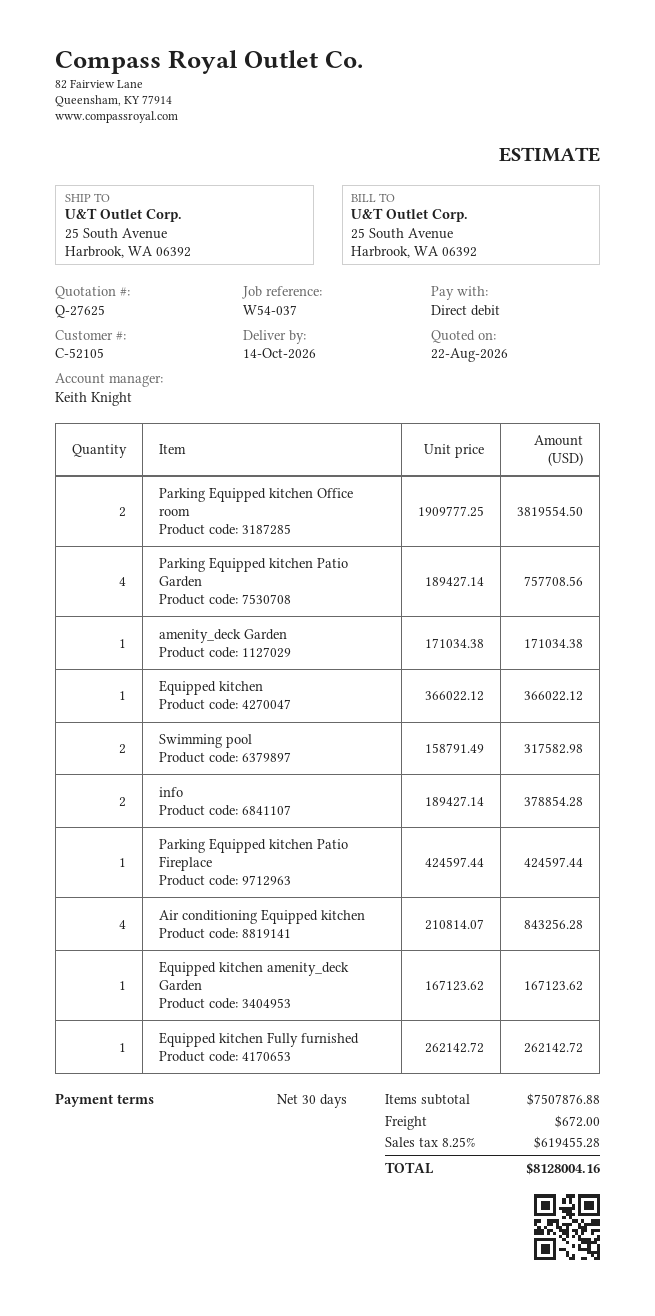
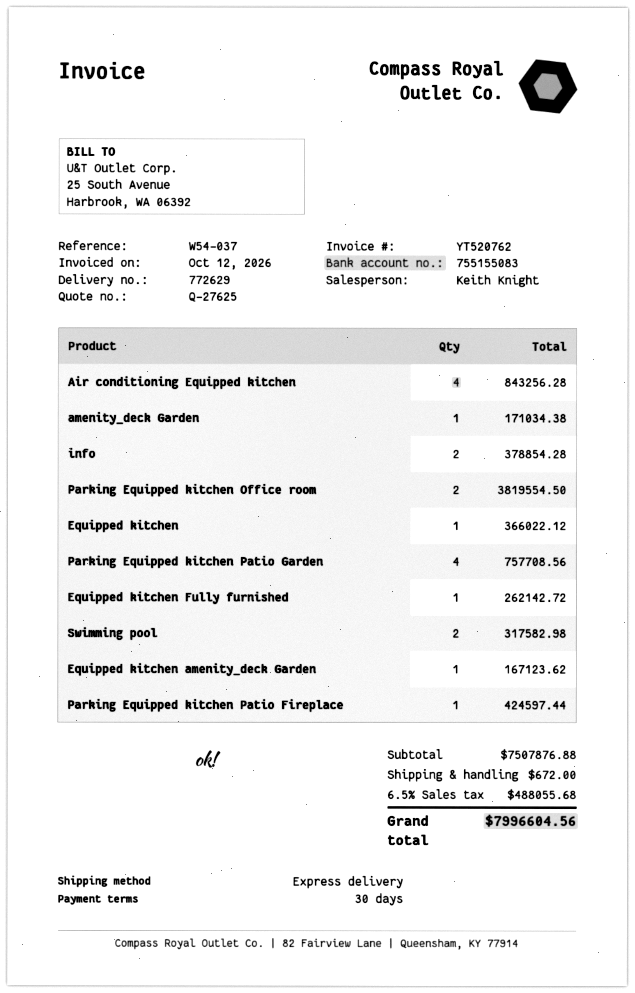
tax: 8.25% = 619455.28 -> 6.5% = 488055.68
total: 8128004.16 -> 7996604.56

